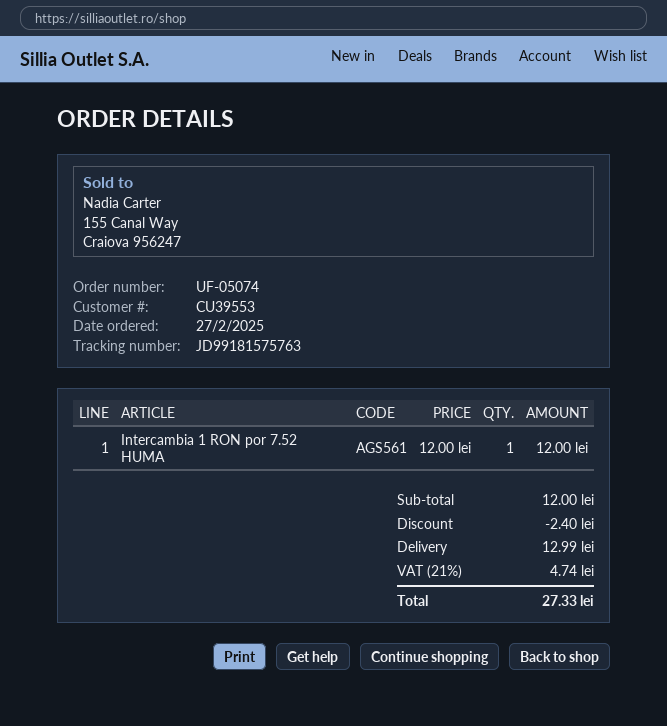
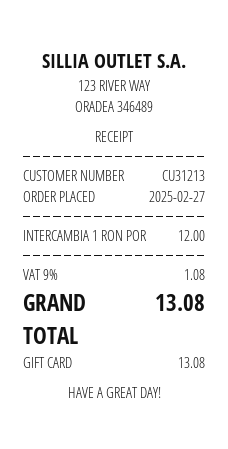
customer number: CU39553 -> CU31213
discount: 2.40 -> none
shipping: 12.99 -> none
tax: 21% = 4.74 -> 9% = 1.08
total: 27.33 -> 13.08

